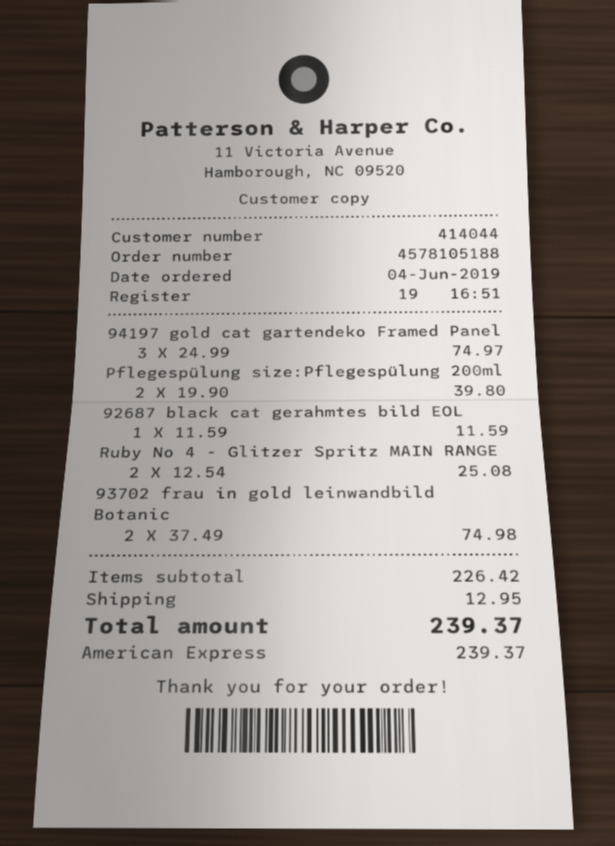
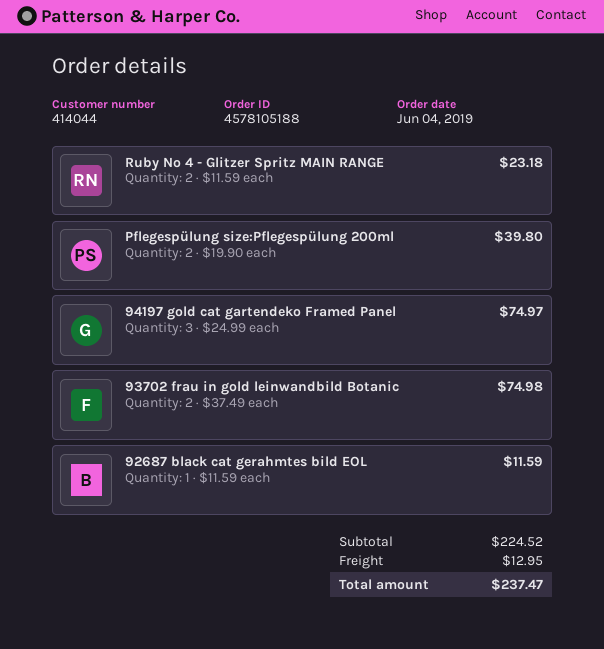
Ruby No 4 - Glitzer Spritz MAIN RANGE: 2 x 12.54 = 25.08 -> 2 x 11.59 = 23.18
subtotal: 226.42 -> 224.52
total: 239.37 -> 237.47

